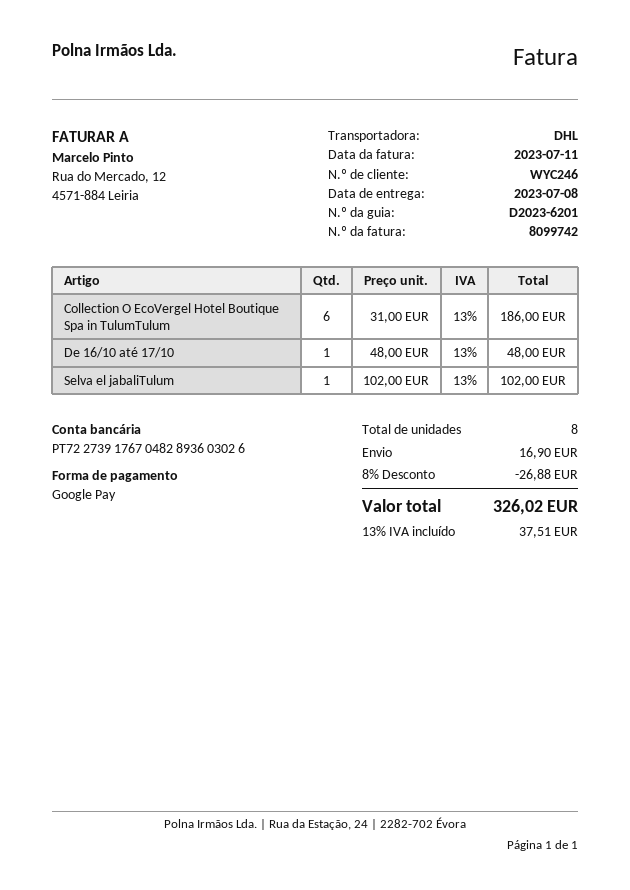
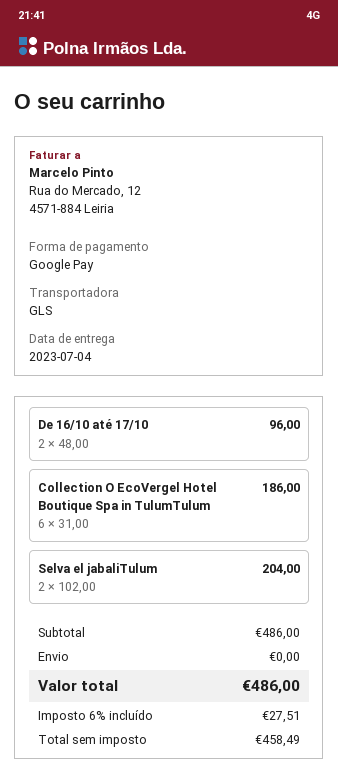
delivery date: 2023-07-08 -> 2023-07-04
shipping method: DHL -> GLS
De 16/10 até 17/10: 1 x 48.00 = 48.00 -> 2 x 48.00 = 96.00
Selva el jabaliTulum: 1 x 102.00 = 102.00 -> 2 x 102.00 = 204.00
discount: 8% = 26.88 -> none
shipping: 16.90 -> 0.00
tax: 13% = 37.51 -> 6% = 27.51
total: 326.02 -> 486.00

